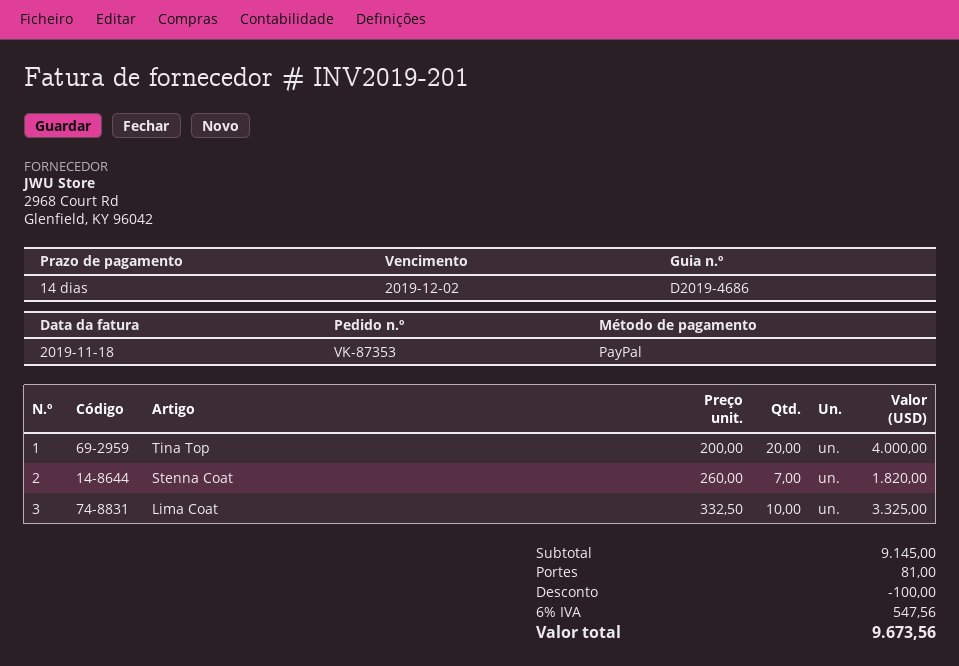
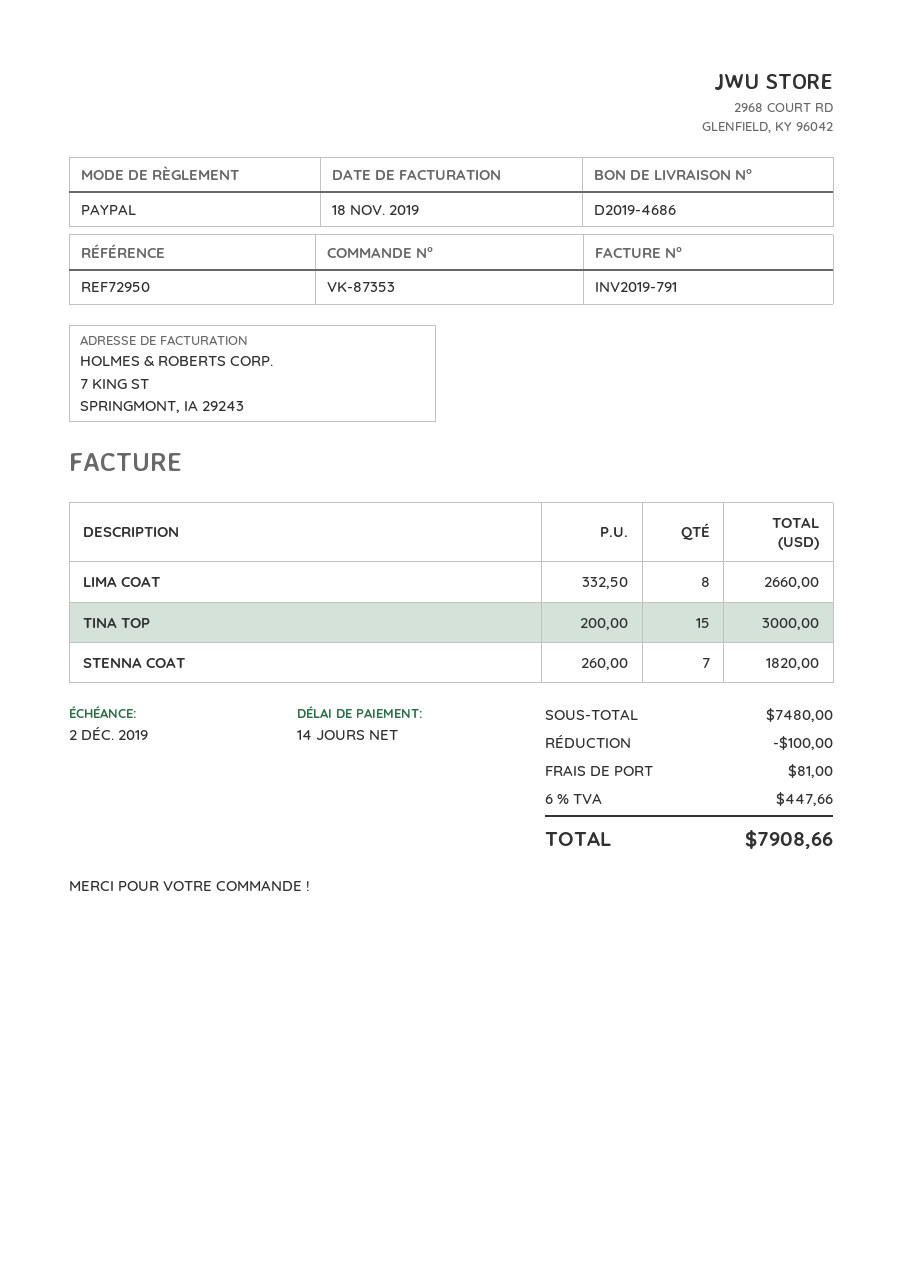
invoice number: INV2019-201 -> INV2019-791
Tina Top: 20 x 200.00 = 4000.00 -> 15 x 200.00 = 3000.00
Lima Coat: 10 x 332.50 = 3325.00 -> 8 x 332.50 = 2660.00
subtotal: 9145.00 -> 7480.00
tax: 6% = 547.56 -> 6% = 447.66
total: 9673.56 -> 7908.66

